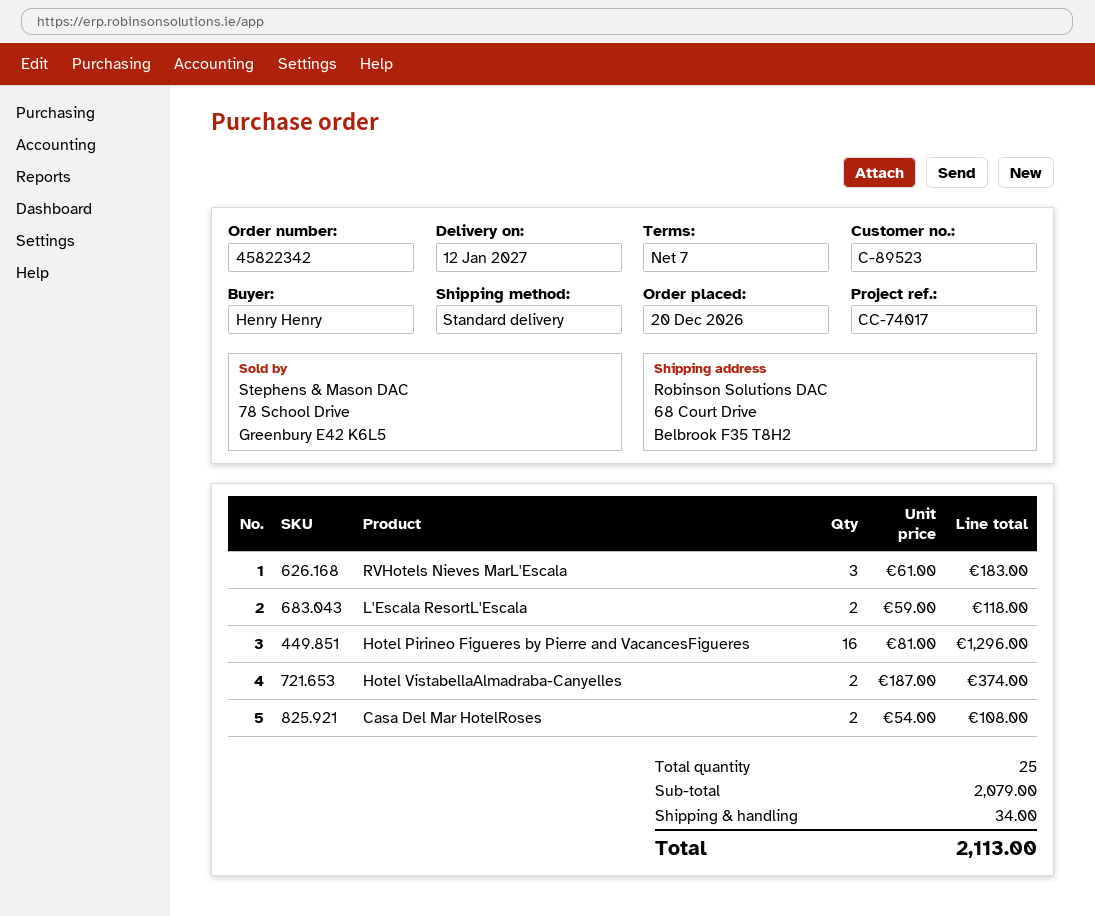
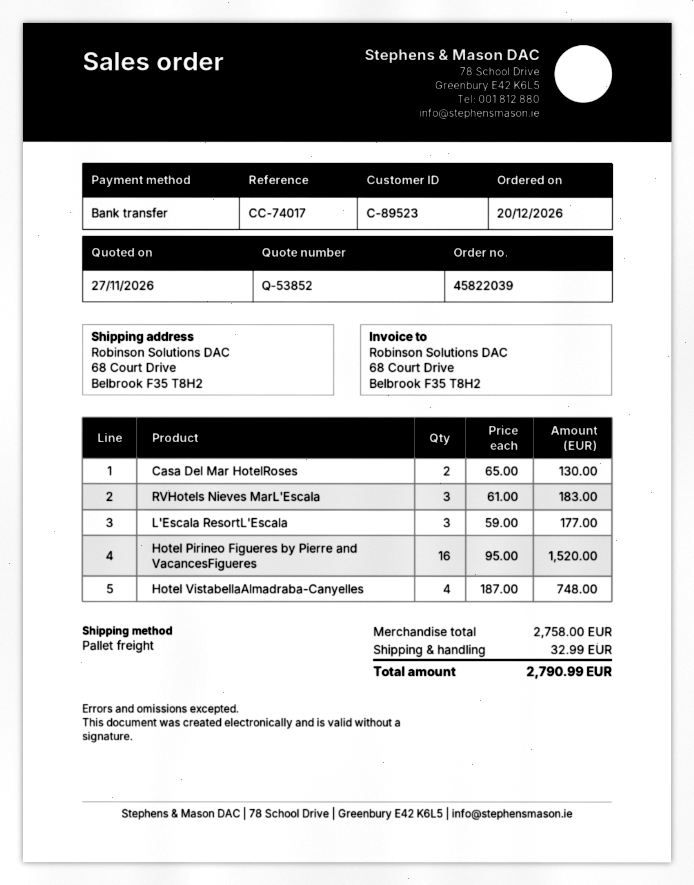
order number: 45822342 -> 45822039
shipping method: standard -> pallet freight
L'Escala ResortL'Escala: 2 x 59.00 = 118.00 -> 3 x 59.00 = 177.00
Hotel Pirineo Figueres by Pierre and VacancesFigueres: 16 x 81.00 = 1296.00 -> 16 x 95.00 = 1520.00
Hotel VistabellaAlmadraba-Canyelles: 2 x 187.00 = 374.00 -> 4 x 187.00 = 748.00
Casa Del Mar HotelRoses: 2 x 54.00 = 108.00 -> 2 x 65.00 = 130.00
subtotal: 2079.00 -> 2758.00
shipping: 34.00 -> 32.99
total: 2113.00 -> 2790.99

